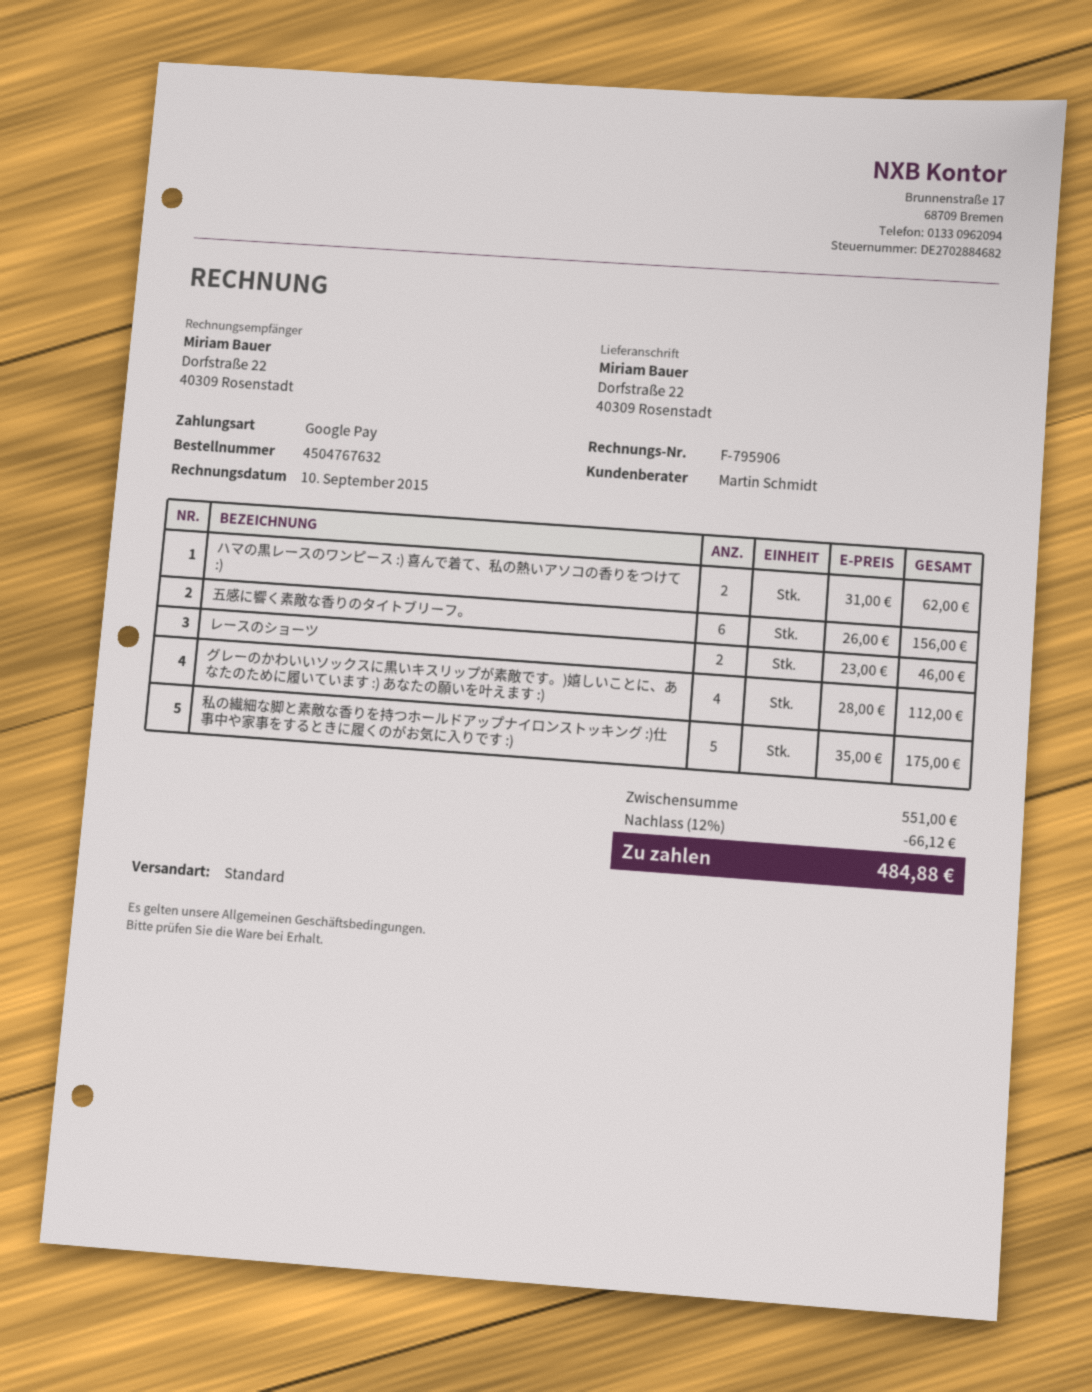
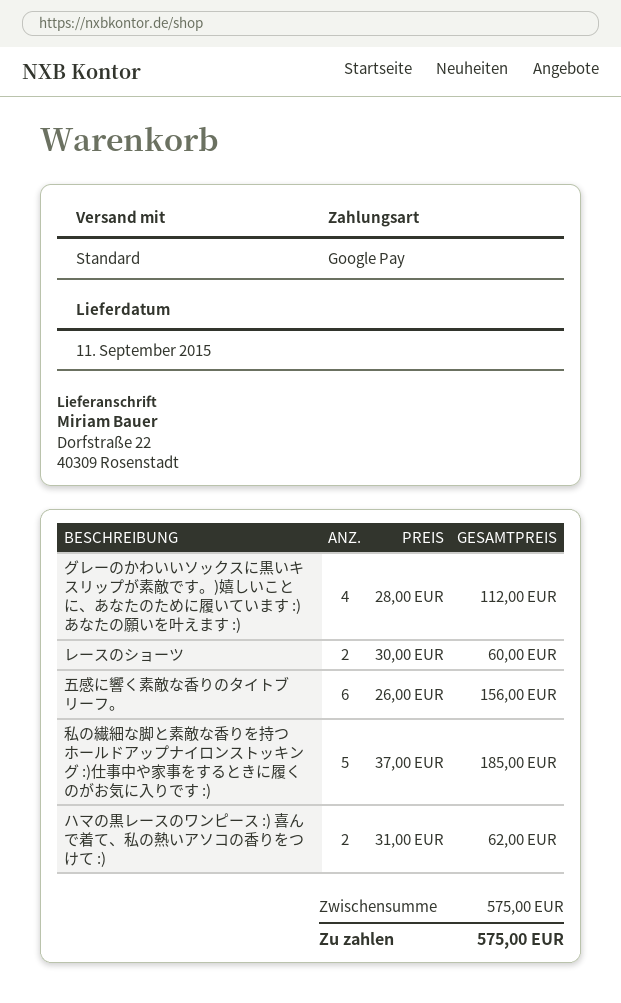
レースのショーツ: 2 x 23.00 = 46.00 -> 2 x 30.00 = 60.00
私の繊細な脚と素敵な香りを持つホールドアップナイロンストッキング :)仕事中や家事をするときに履くのがお気に入りです :): 5 x 35.00 = 175.00 -> 5 x 37.00 = 185.00
subtotal: 551.00 -> 575.00
discount: 12% = 66.12 -> none
total: 484.88 -> 575.00

